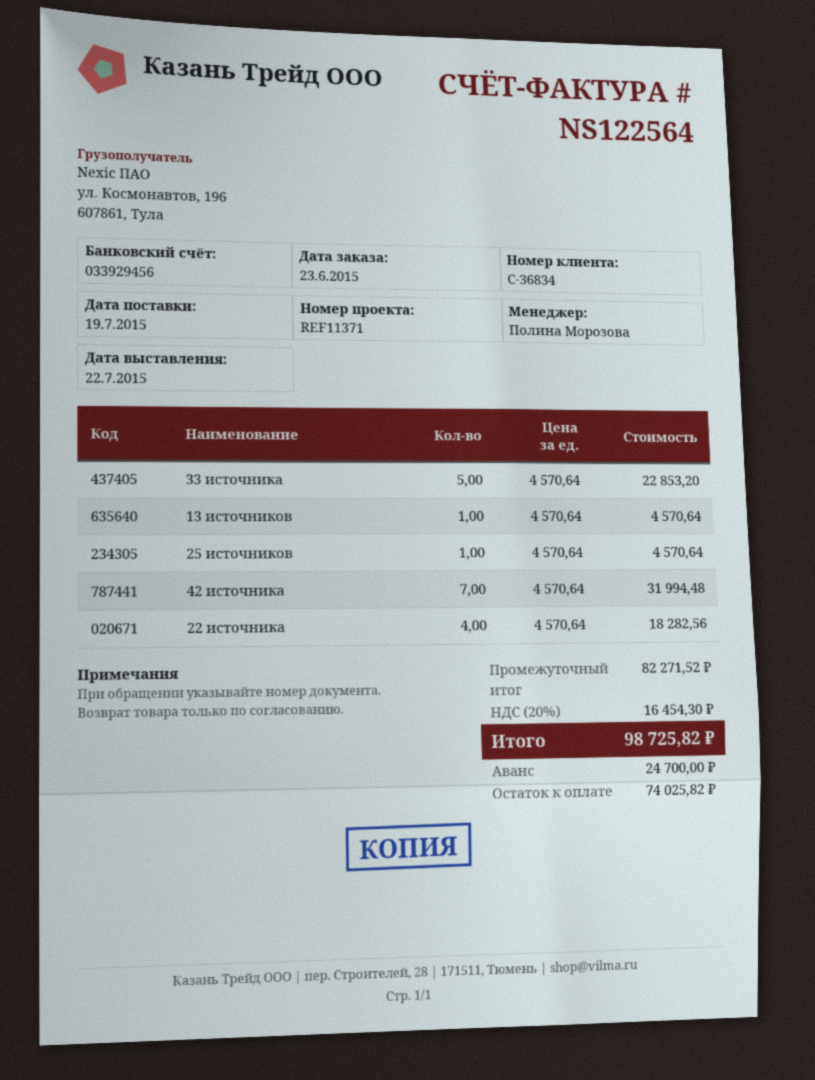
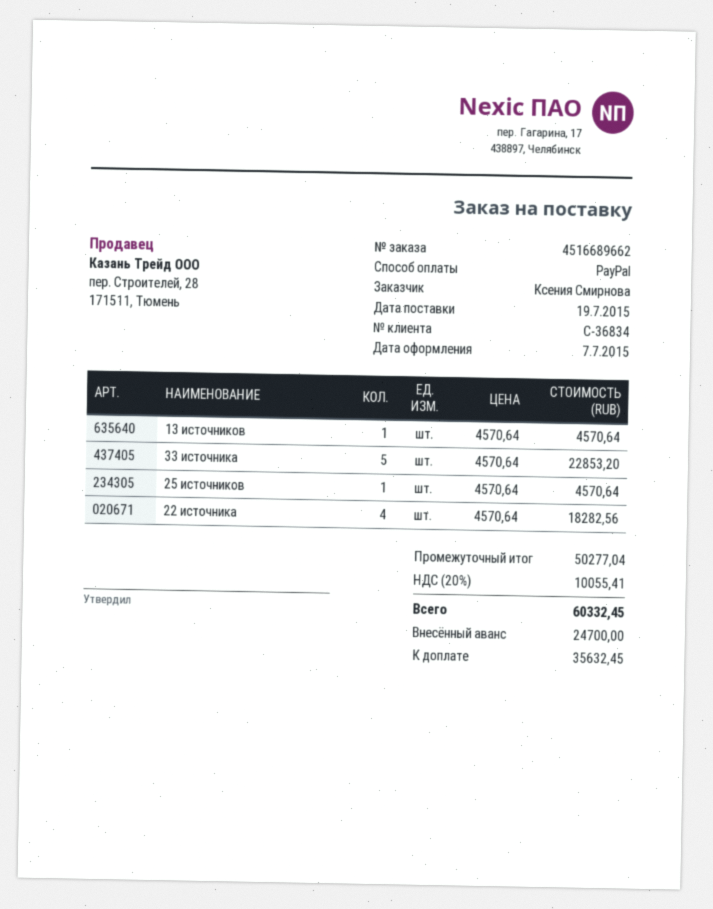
order date: 2015-06-23 -> 2015-07-07
42 источника: 7 x 4570.64 = 31994.48 -> none
subtotal: 82271.52 -> 50277.04
tax: 20% = 16454.30 -> 20% = 10055.41
total: 98725.82 -> 60332.45
balance: 74025.82 -> 35632.45

